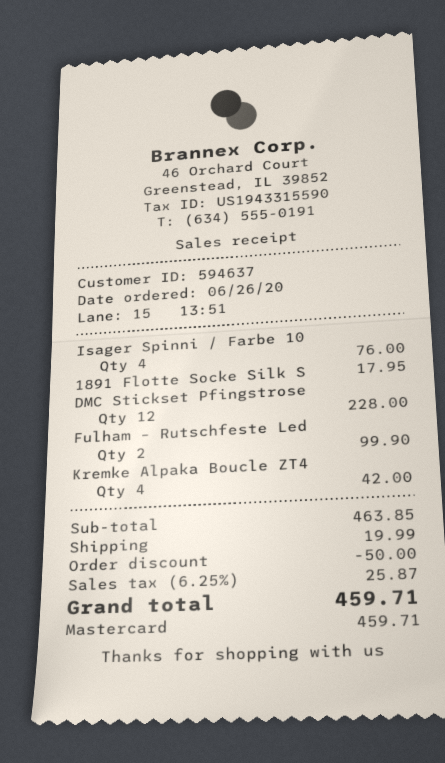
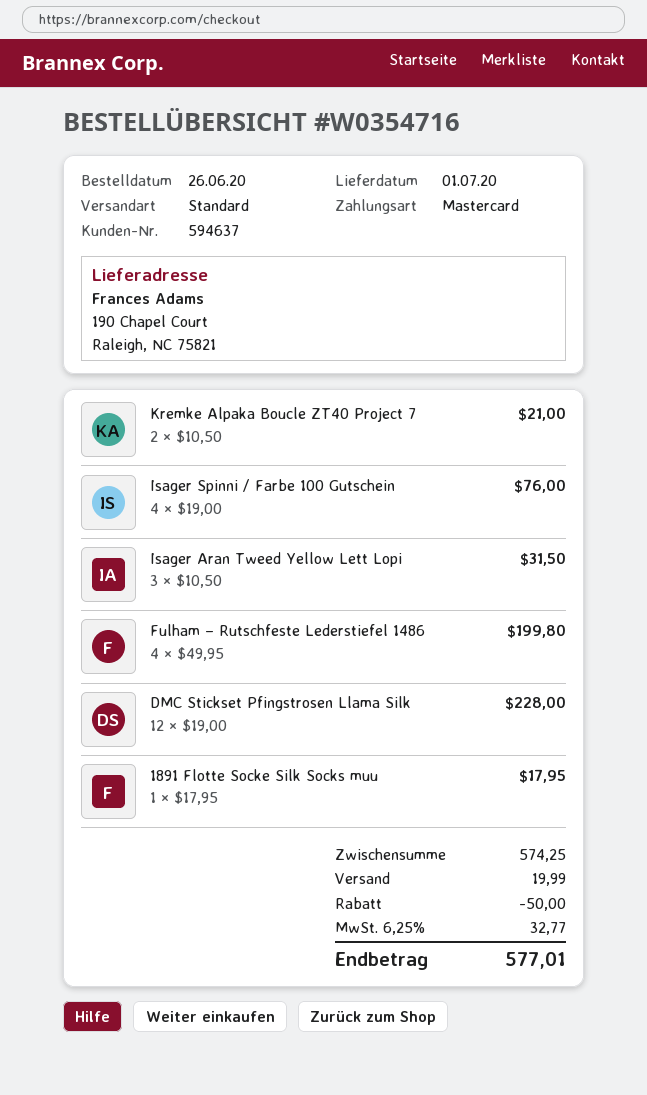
Fulham – Rutschfeste Led: 2 for 99.90 -> 4 for 199.80
Kremke Alpaka Boucle ZT4: 4 for 42.00 -> 2 for 21.00
Isager Aran Tweed Yellow Lett Lopi: none -> 3 for 31.50
subtotal: 463.85 -> 574.25
tax: 6.25% = 25.87 -> 6.25% = 32.77
total: 459.71 -> 577.01

